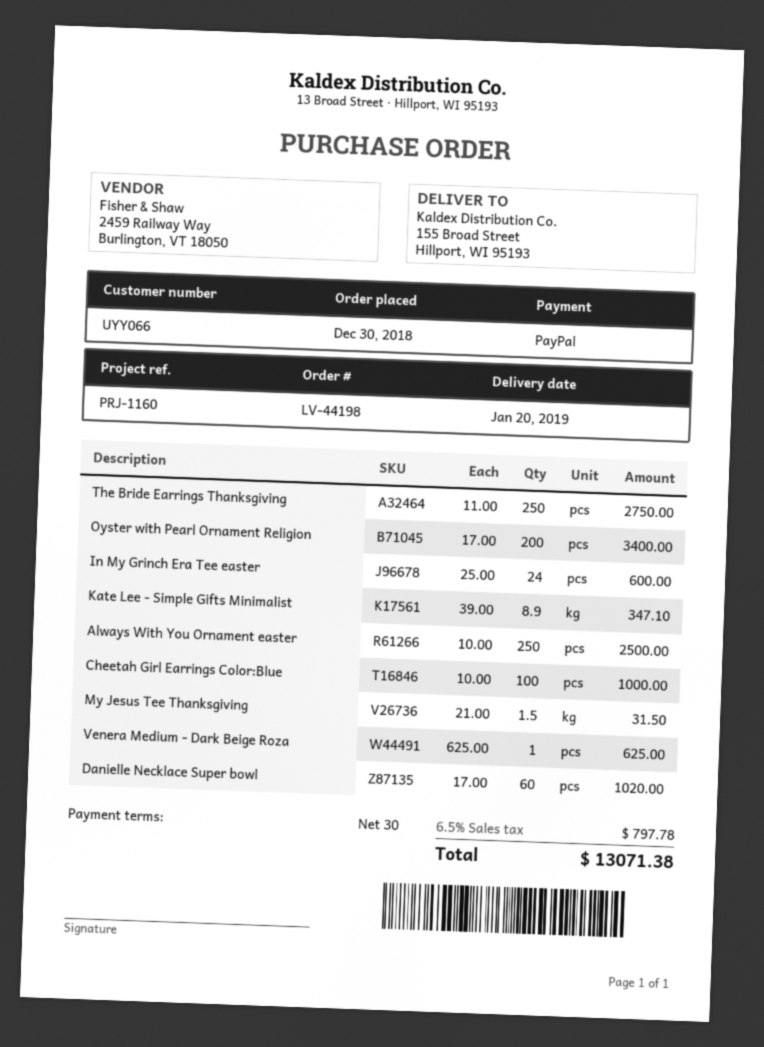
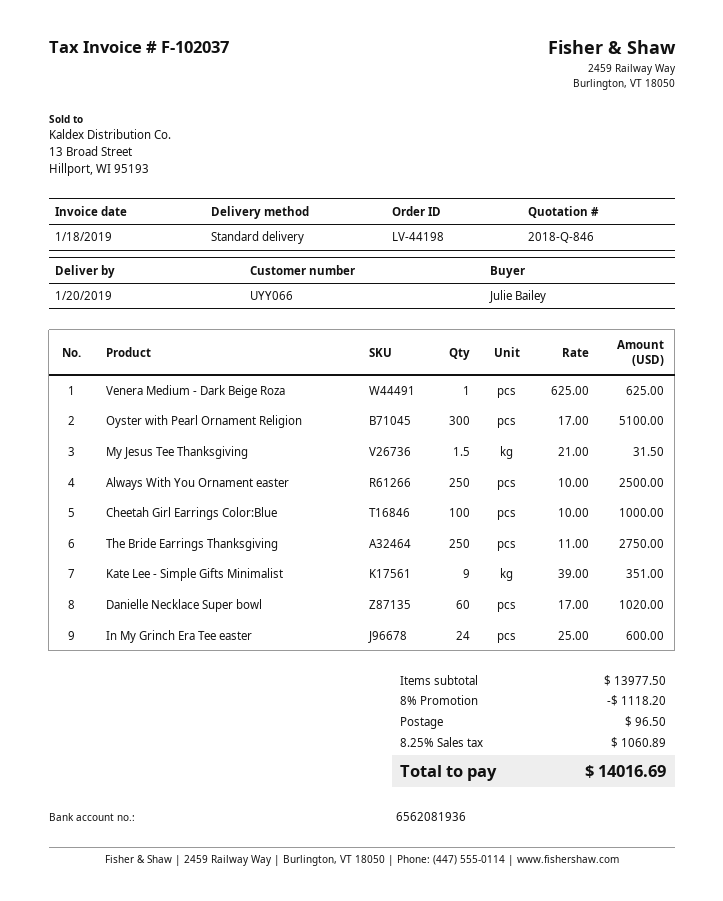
Oyster with Pearl Ornament Religion: 200 x 17.00 = 3400.00 -> 300 x 17.00 = 5100.00
Kate Lee - Simple Gifts Minimalist: 8.9 x 39.00 = 347.10 -> 9 x 39.00 = 351.00
discount: none -> 8% = 1118.20
shipping: none -> 96.50
tax: 6.5% = 797.78 -> 8.25% = 1060.89
total: 13071.38 -> 14016.69

